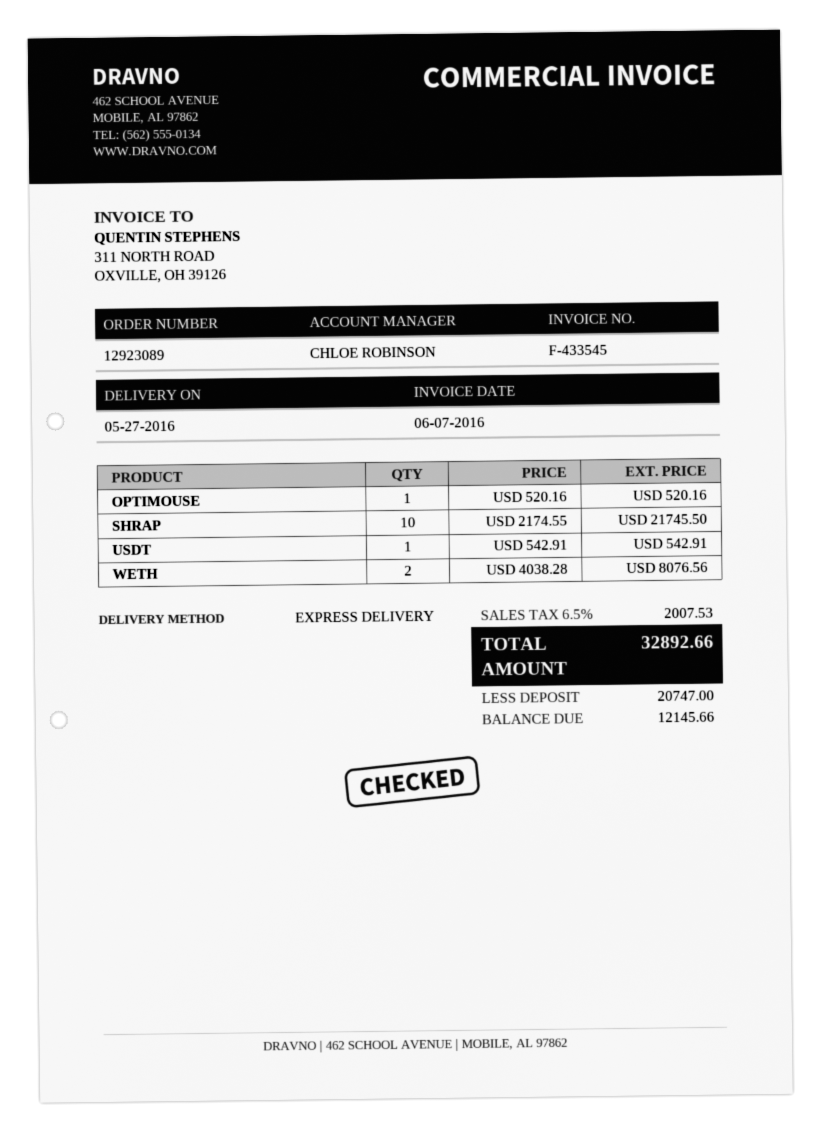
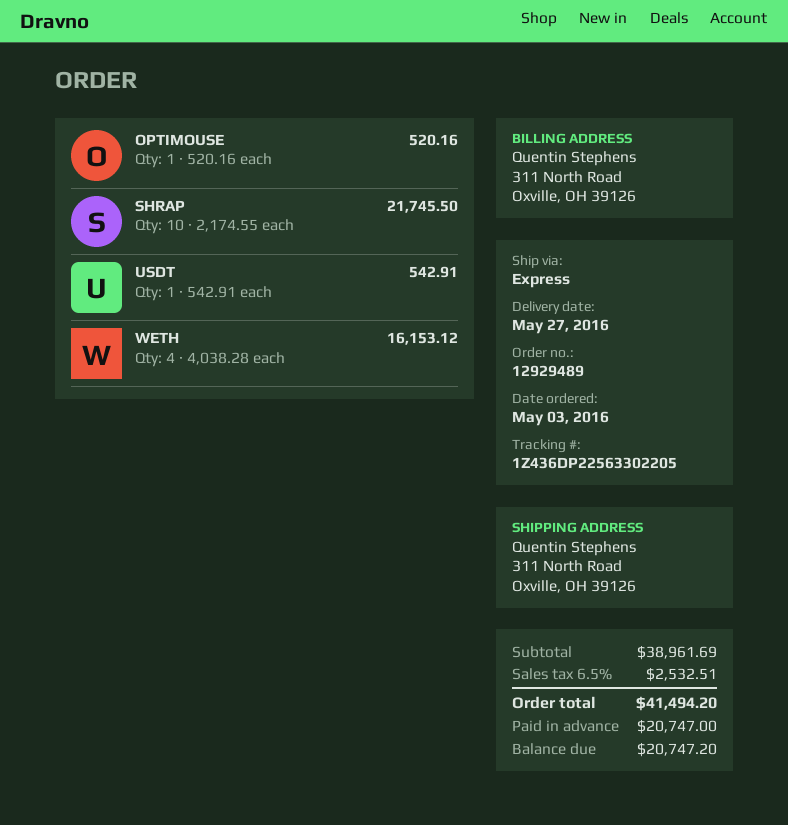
order number: 12923089 -> 12929489
WETH: 2 x 4038.28 = 8076.56 -> 4 x 4038.28 = 16153.12
tax: 6.5% = 2007.53 -> 6.5% = 2532.51
total: 32892.66 -> 41494.20
balance: 12145.66 -> 20747.20

